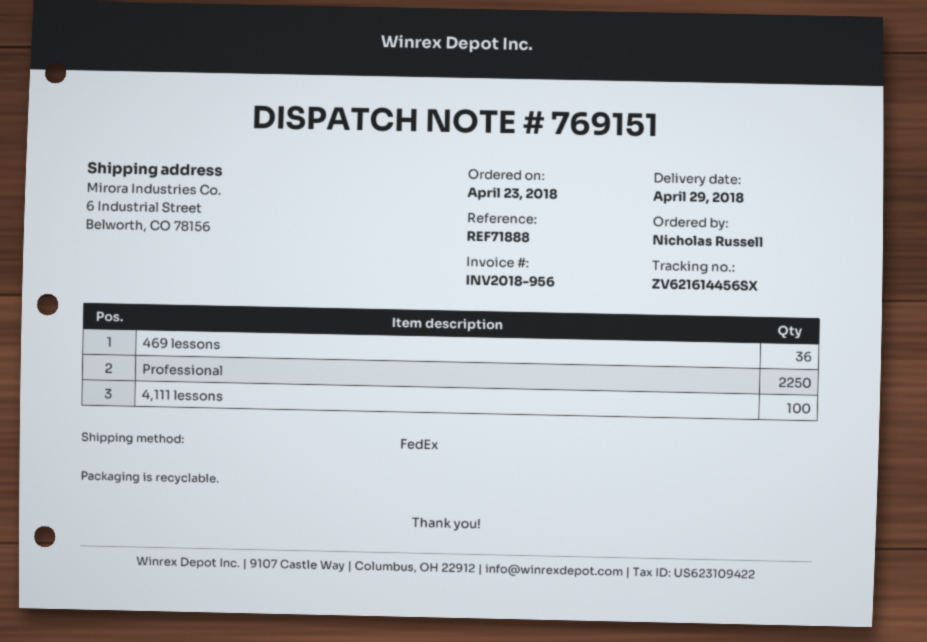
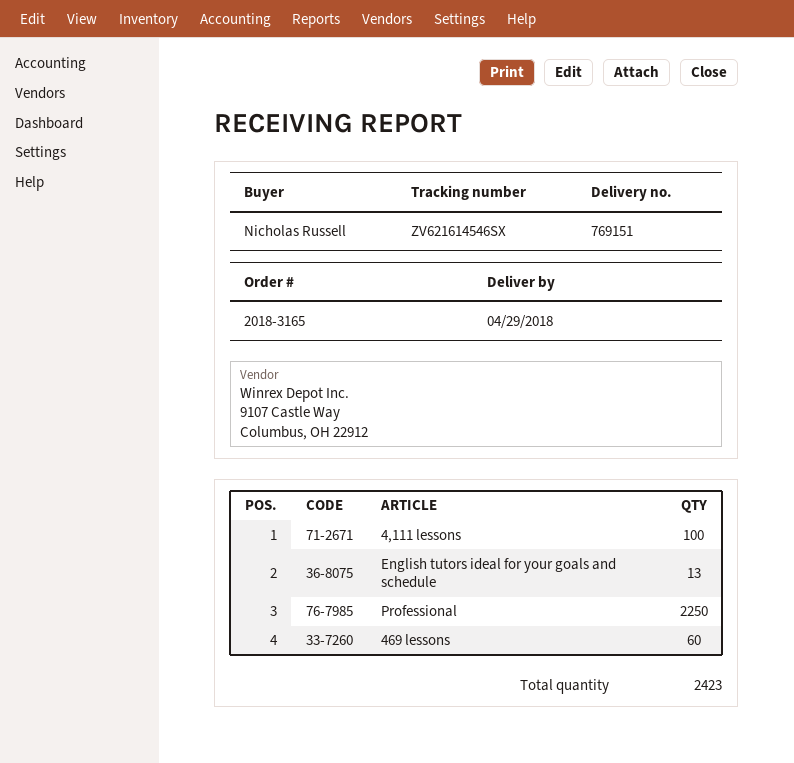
tracking number: ZV621614456SX -> ZV621614546SX
469 lessons: 36 -> 60
English tutors ideal for your goals and schedule: none -> 13

